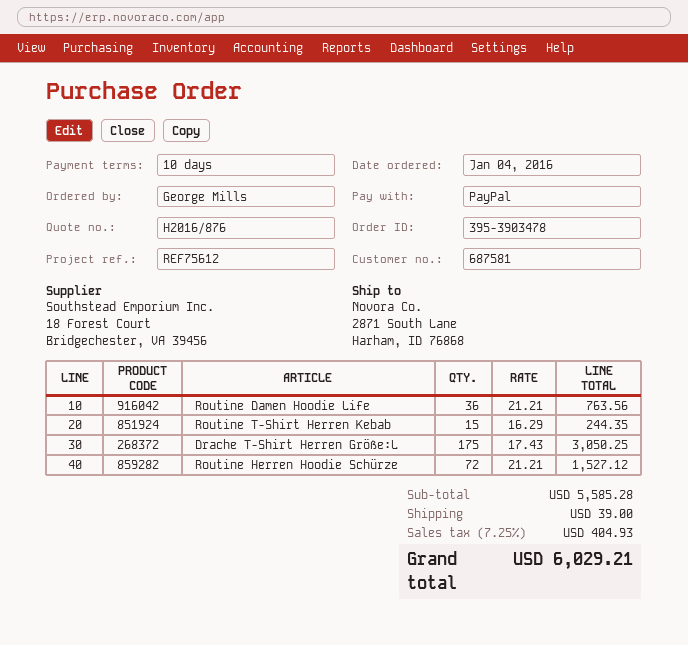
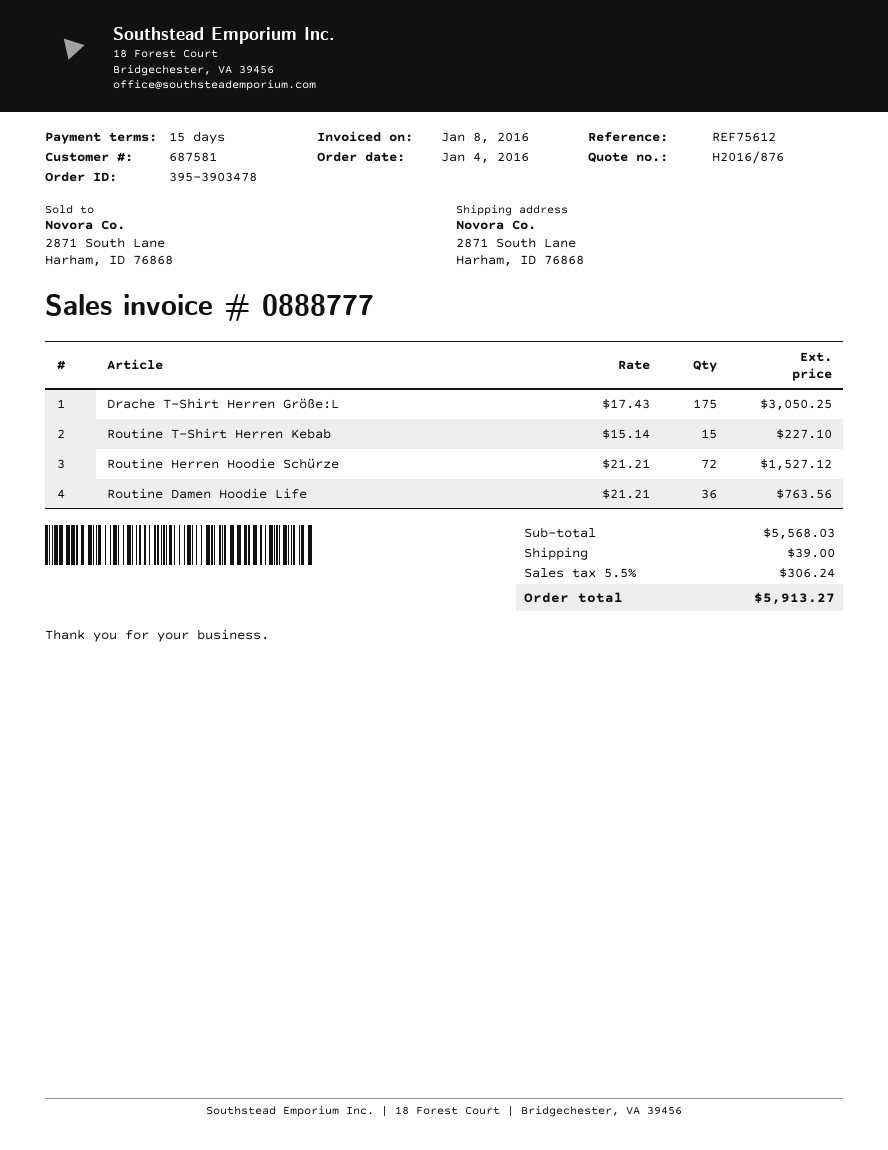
payment terms: 10 days -> 15 days
Routine T-Shirt Herren Kebab: 15 x 16.29 = 244.35 -> 15 x 15.14 = 227.10
subtotal: 5585.28 -> 5568.03
tax: 7.25% = 404.93 -> 5.5% = 306.24
total: 6029.21 -> 5913.27

